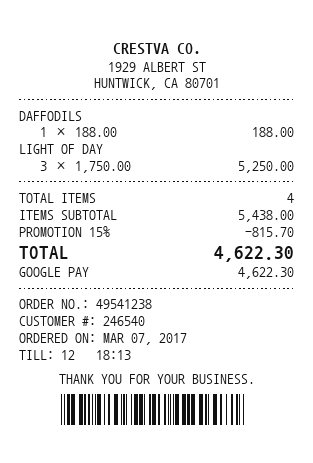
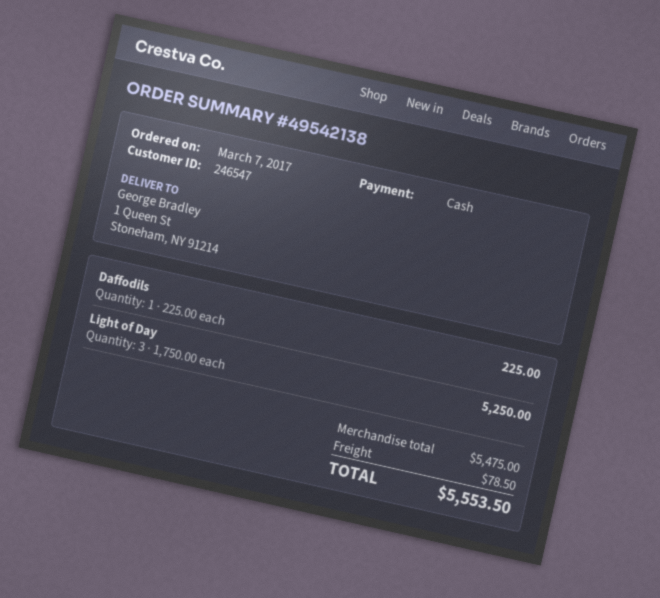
order number: 49541238 -> 49542138
customer number: 246540 -> 246547
payment method: Google Pay -> cash
DAFFODILS: 1 x 188.00 = 188.00 -> 1 x 225.00 = 225.00
subtotal: 5438.00 -> 5475.00
discount: 15% = 815.70 -> none
shipping: none -> 78.50
total: 4622.30 -> 5553.50

